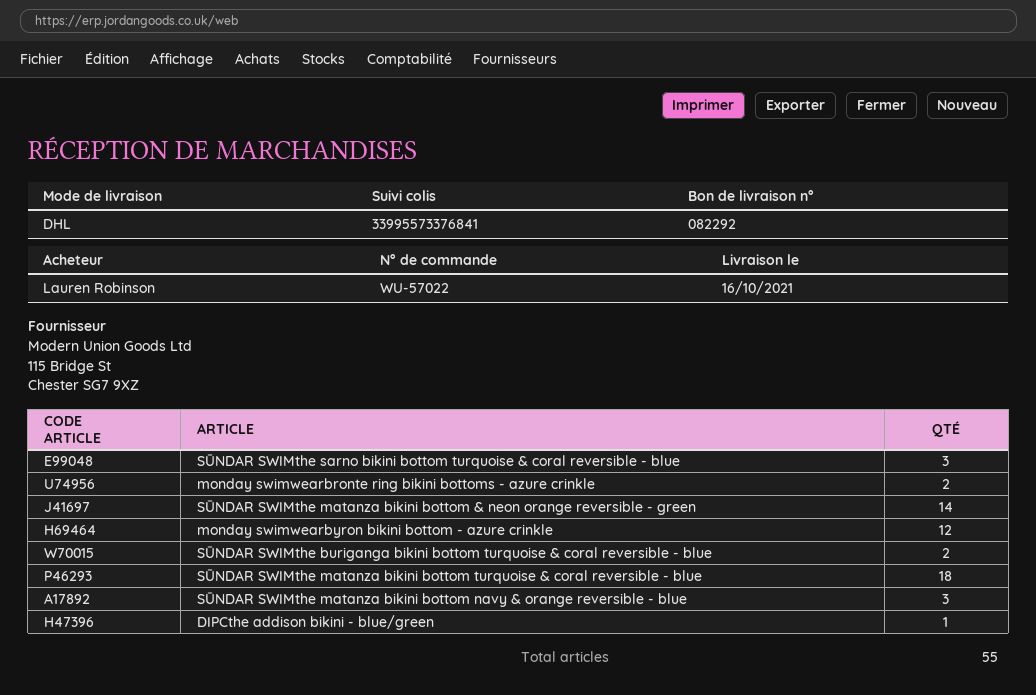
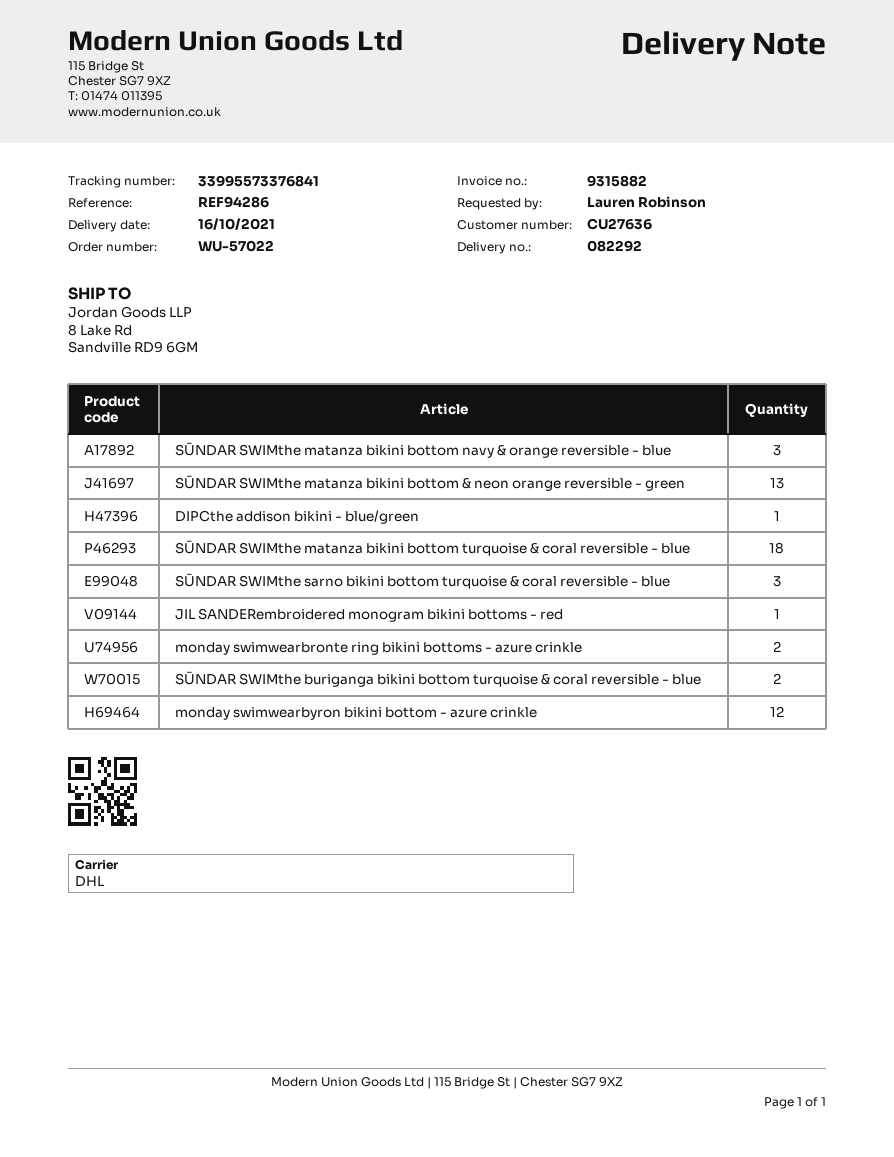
SŪNDAR SWIMthe matanza bikini bottom & neon orange reversible - green: 14 -> 13
JIL SANDERembroidered monogram bikini bottoms - red: none -> 1

